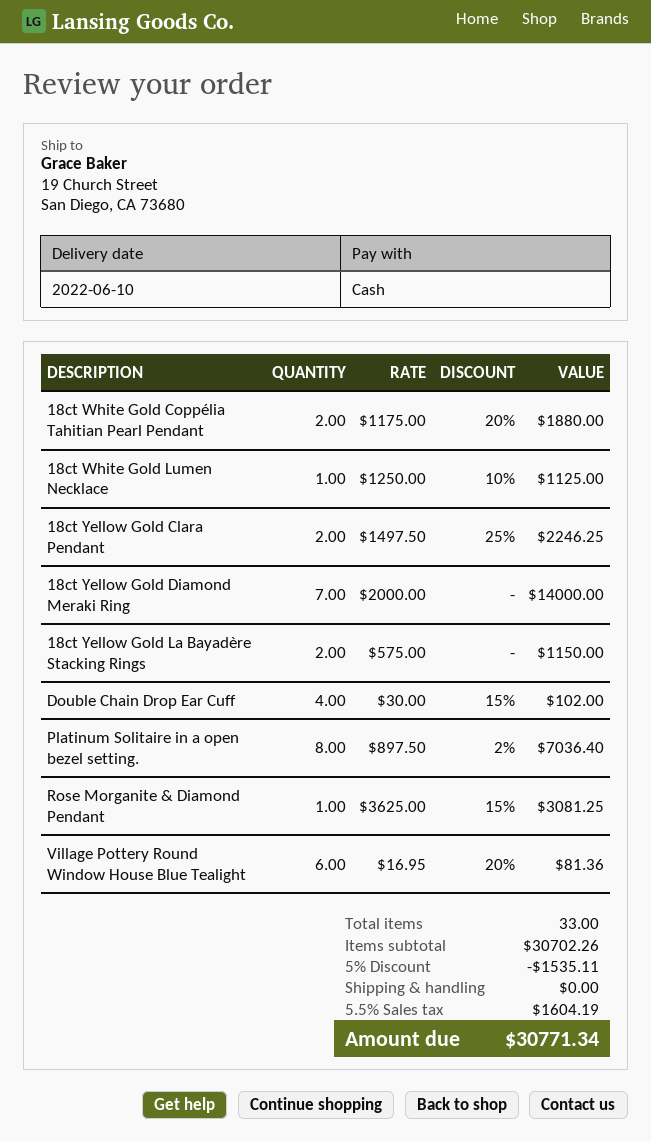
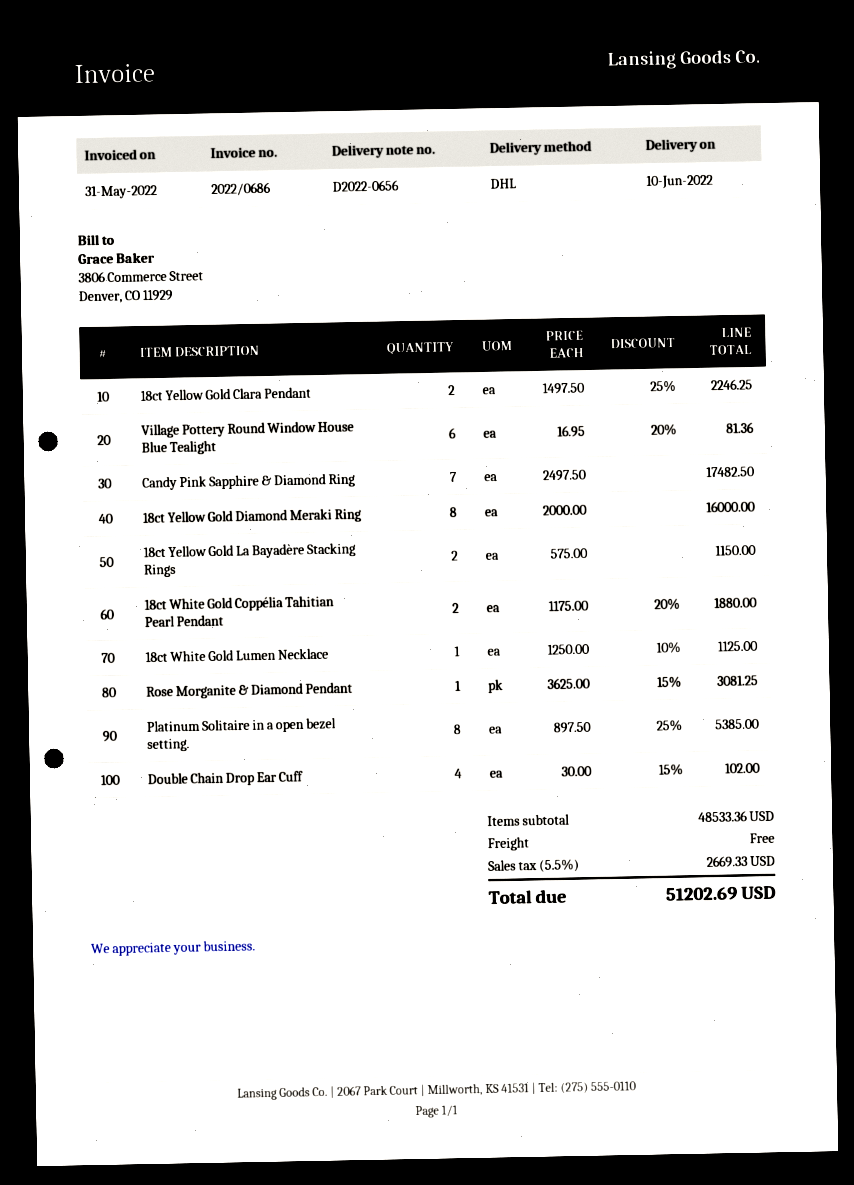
18ct Yellow Gold Diamond Meraki Ring: 7 x 2000.00 = 14000.00 -> 8 x 2000.00 = 16000.00
Platinum Solitaire in a open bezel setting.: 8 x 897.50 - 2% = 7036.40 -> 8 x 897.50 - 25% = 5385.00
Candy Pink Sapphire & Diamond Ring: none -> 7 x 2497.50 = 17482.50
subtotal: 30702.26 -> 48533.36
discount: 5% = 1535.11 -> none
tax: 5.5% = 1604.19 -> 5.5% = 2669.33
total: 30771.34 -> 51202.69

